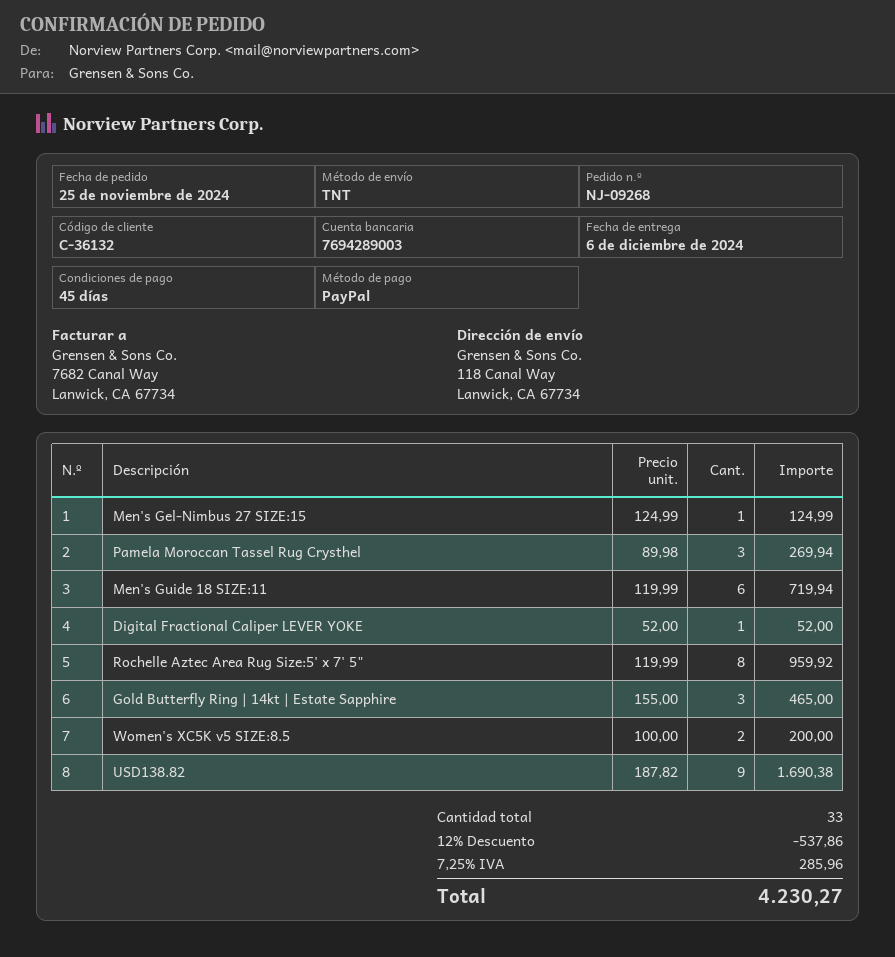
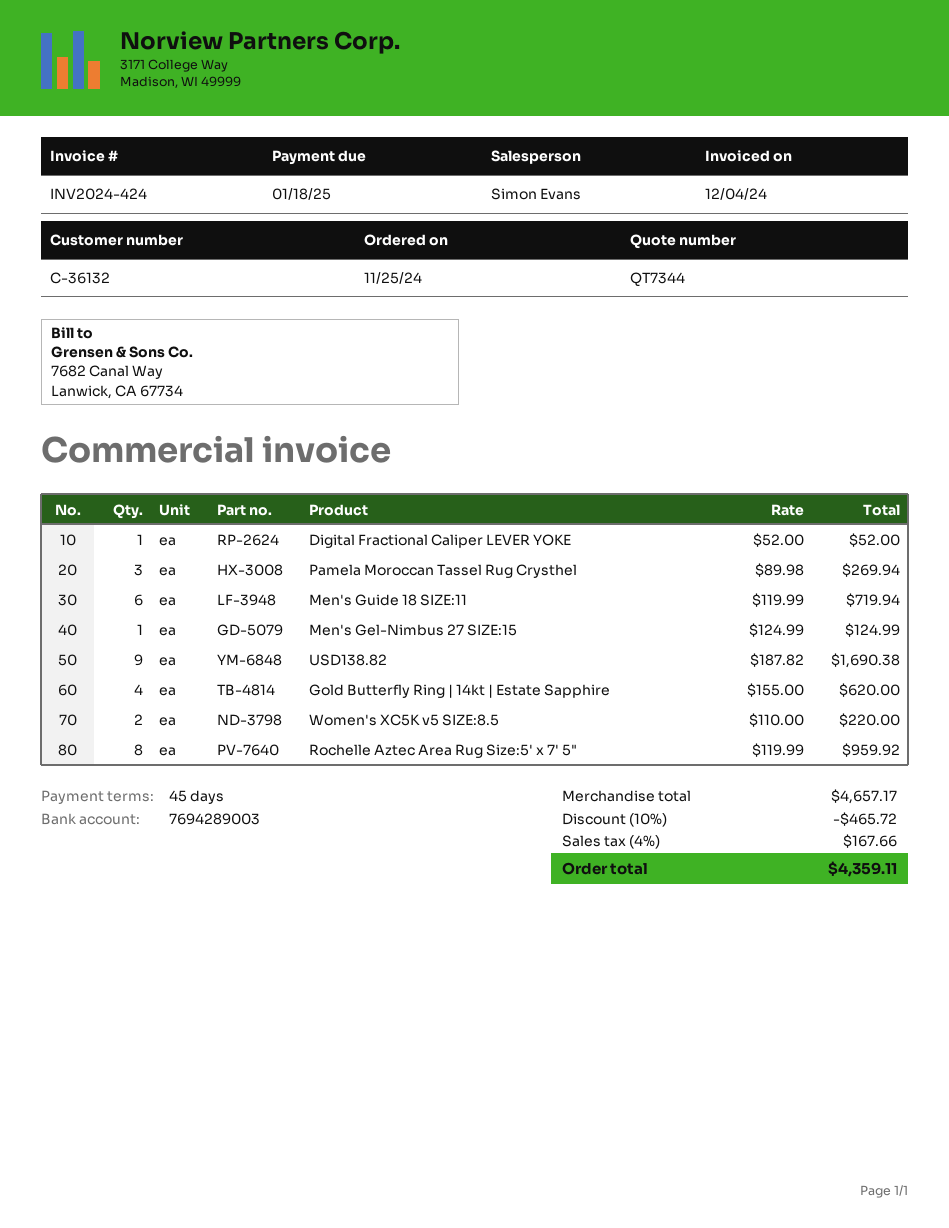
Gold Butterfly Ring | 14kt | Estate Sapphire: 3 x 155.00 = 465.00 -> 4 x 155.00 = 620.00
Women's XC5K v5 SIZE:8.5: 2 x 100.00 = 200.00 -> 2 x 110.00 = 220.00
discount: 12% = 537.86 -> 10% = 465.72
tax: 7.25% = 285.96 -> 4% = 167.66
total: 4230.27 -> 4359.11

